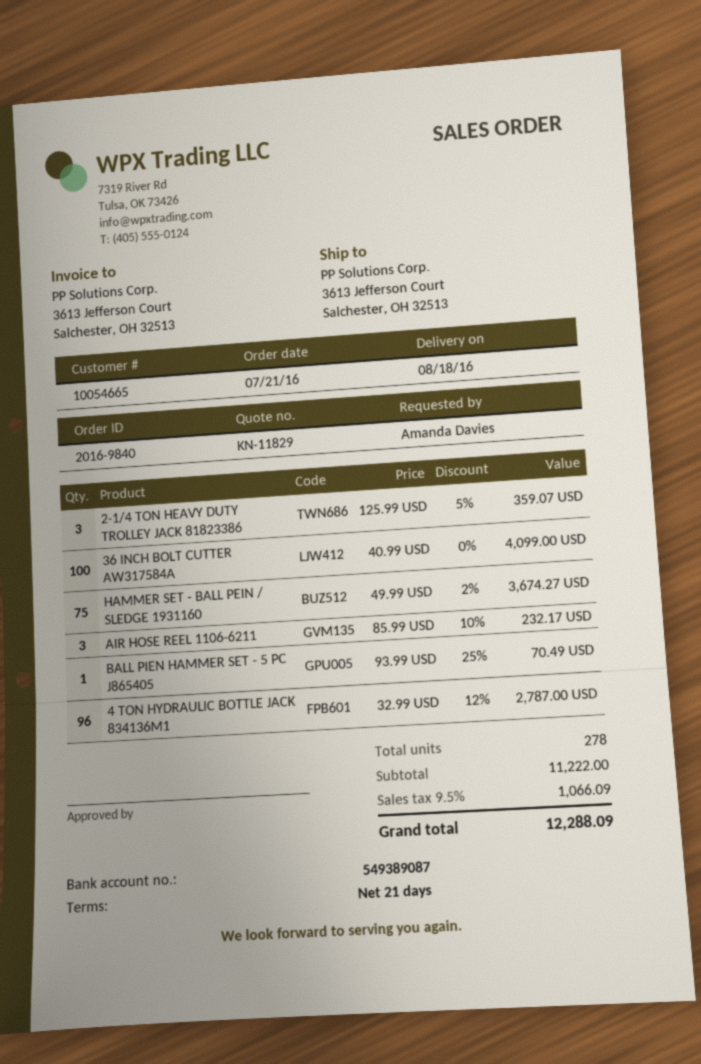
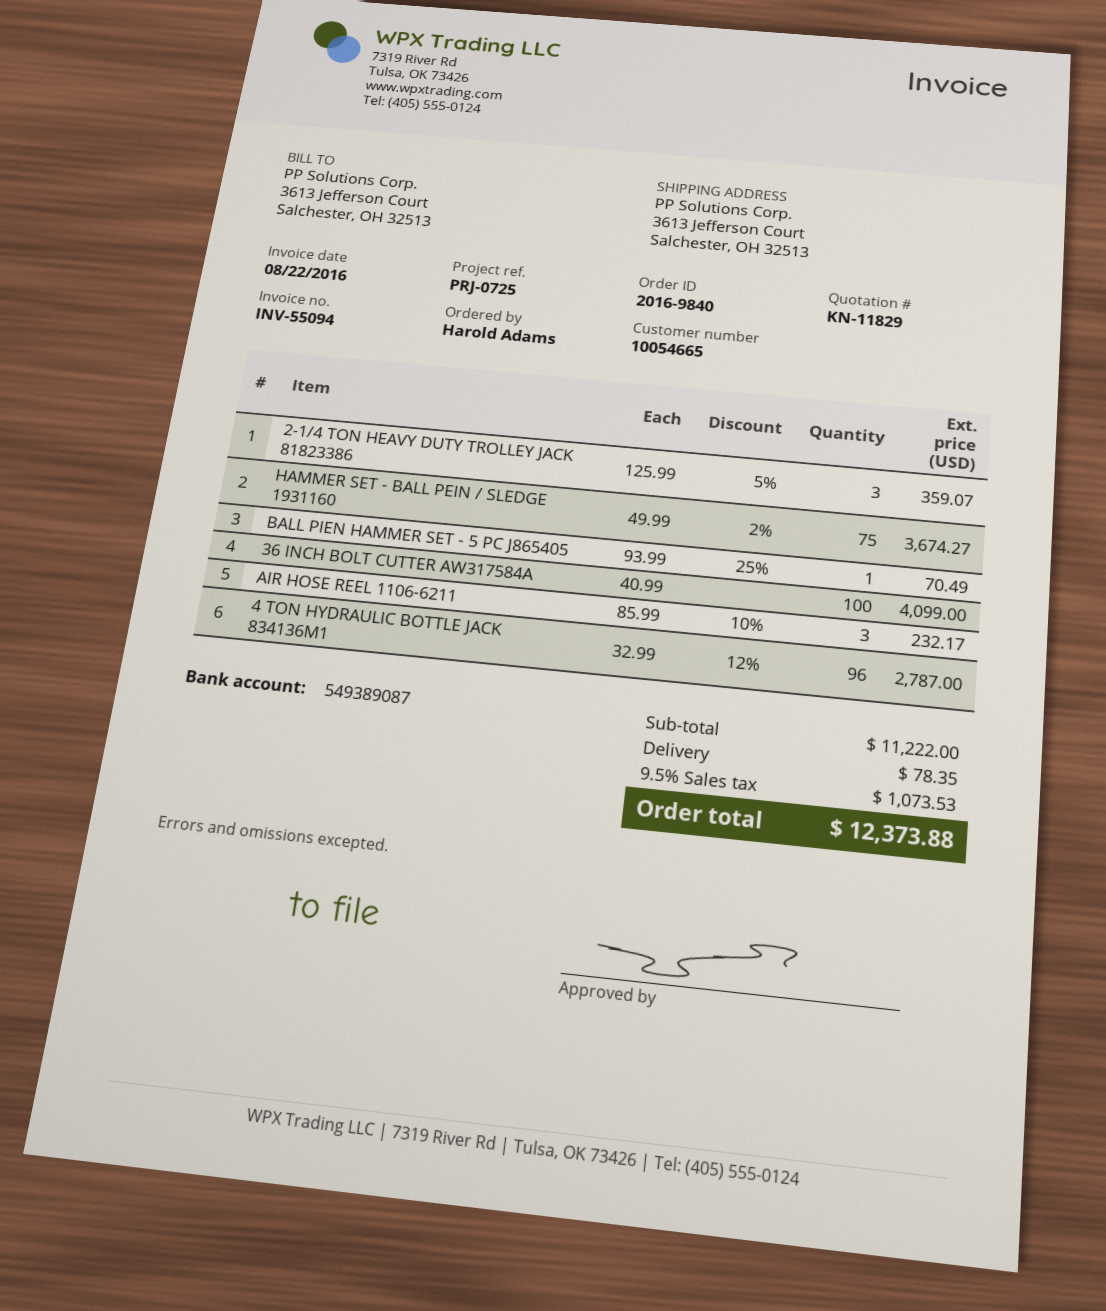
ordered by: Amanda Davies -> Harold Adams
shipping: none -> 78.35
tax: 9.5% = 1066.09 -> 9.5% = 1073.53
total: 12288.09 -> 12373.88

